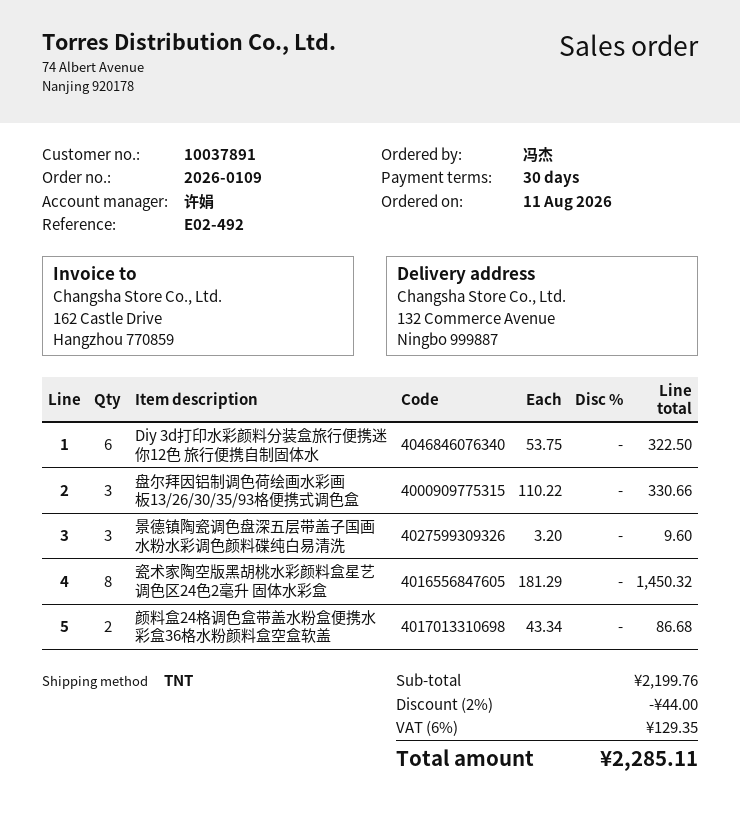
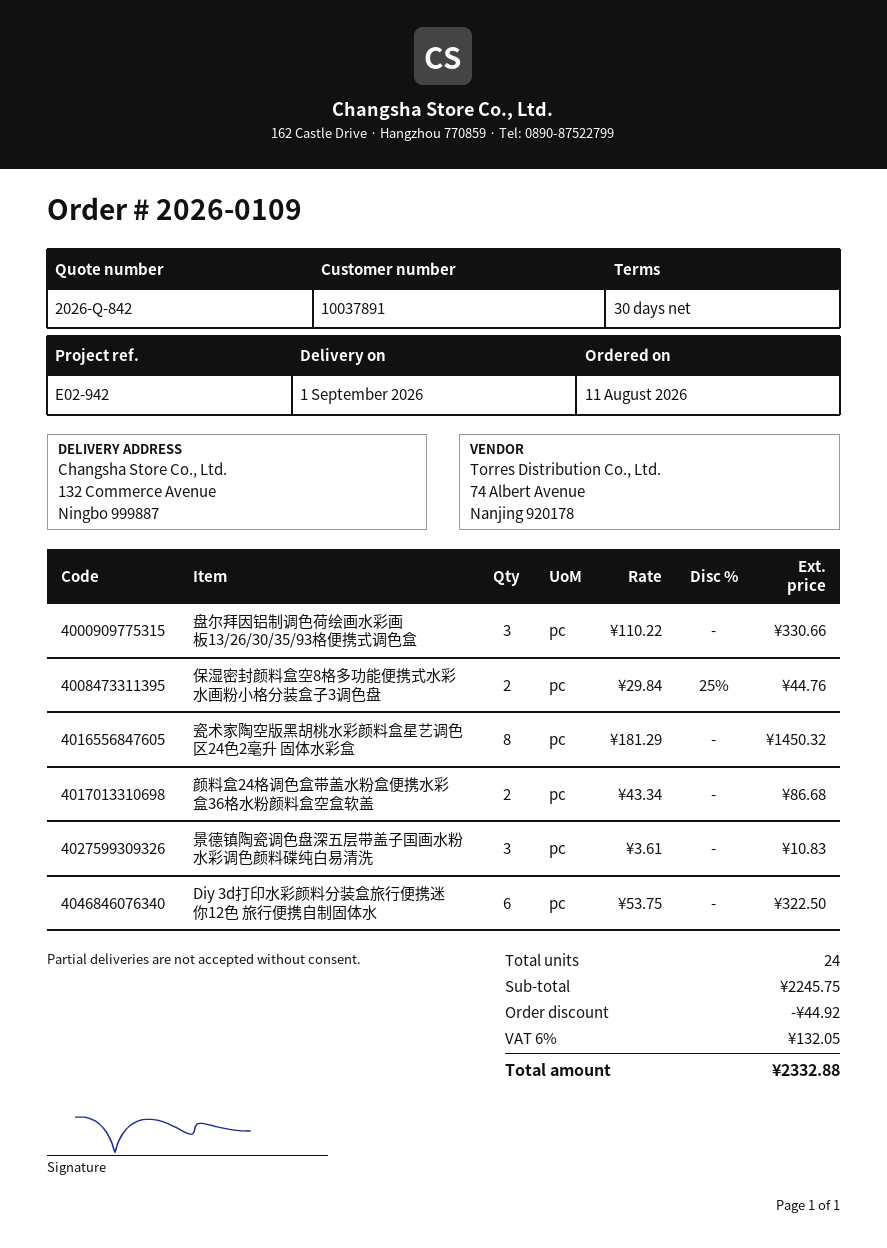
reference: E02-492 -> E02-942
景德镇陶瓷调色盘深五层带盖子国画水粉水彩调色颜料碟纯白易清洗: 3 x 3.20 = 9.60 -> 3 x 3.61 = 10.83
保湿密封颜料盒空8格多功能便携式水彩水画粉小格分装盒子3调色盘: none -> 2 x 29.84 - 25% = 44.76
subtotal: 2199.76 -> 2245.75
discount: 44.00 -> 44.92
tax: 6% = 129.35 -> 6% = 132.05
total: 2285.11 -> 2332.88

